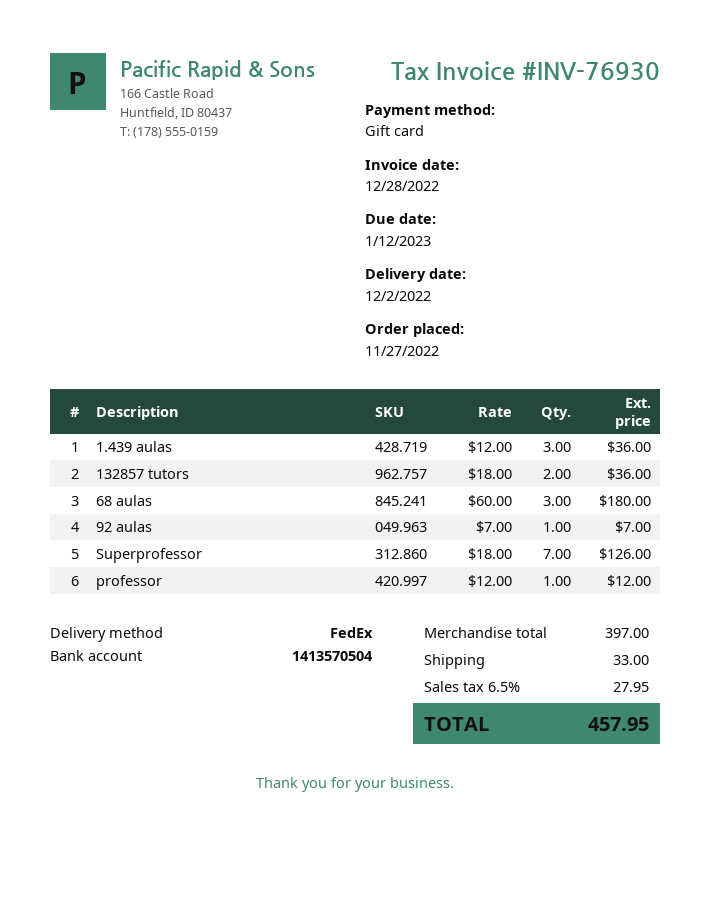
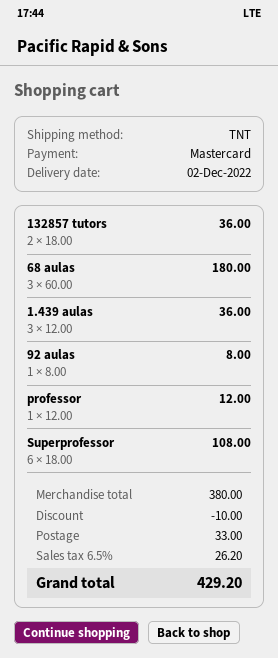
payment method: gift card -> Mastercard
shipping method: FedEx -> TNT
92 aulas: 1 x 7.00 = 7.00 -> 1 x 8.00 = 8.00
Superprofessor: 7 x 18.00 = 126.00 -> 6 x 18.00 = 108.00
subtotal: 397.00 -> 380.00
discount: none -> 10.00
tax: 6.5% = 27.95 -> 6.5% = 26.20
total: 457.95 -> 429.20

